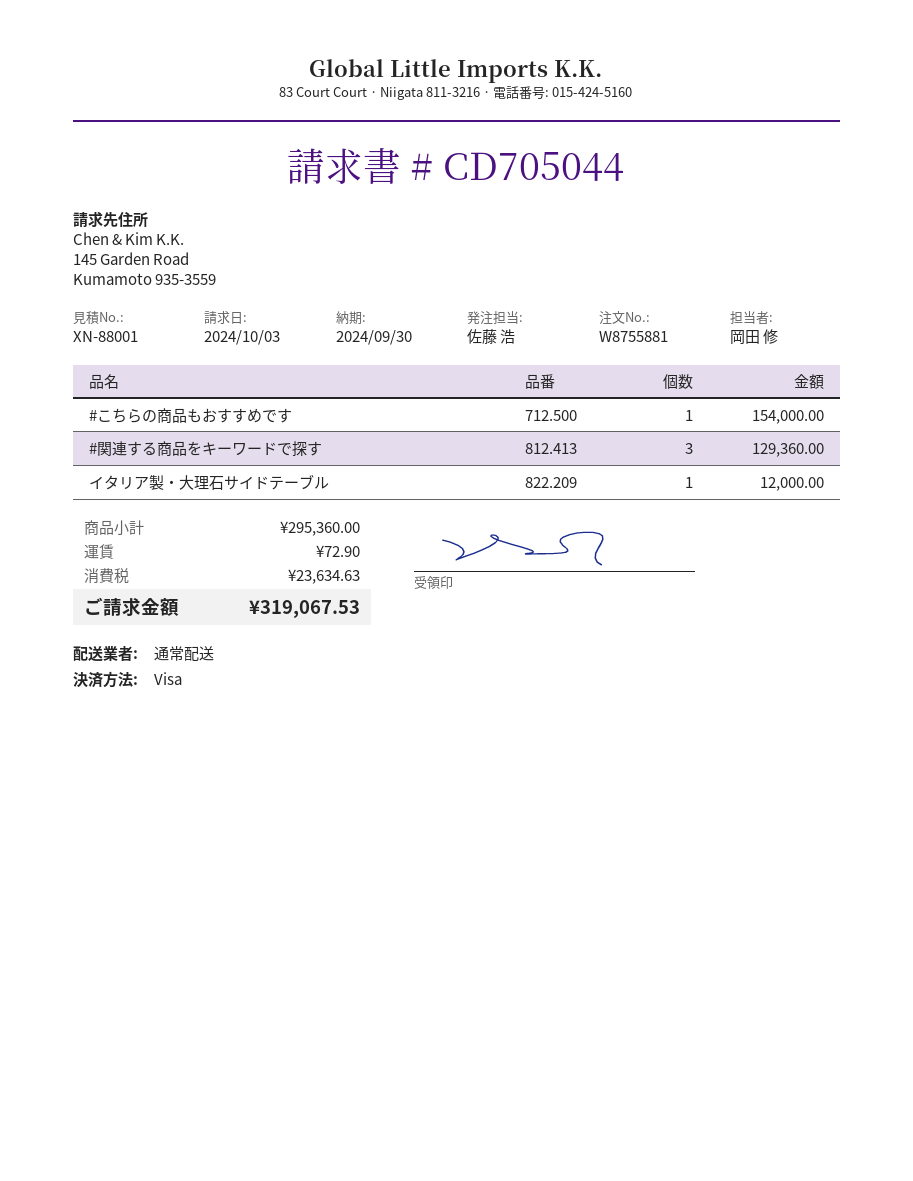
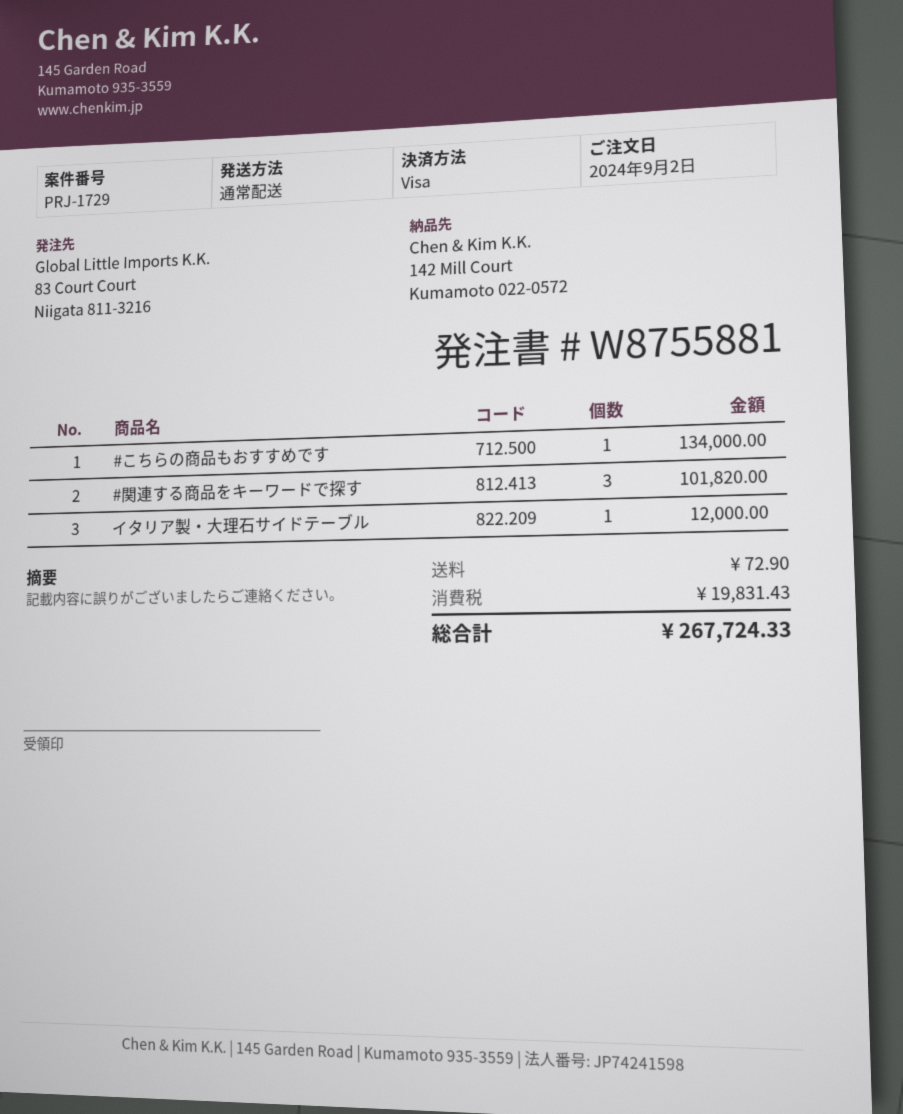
#こちらの商品もおすすめです: 1 for 154000.00 -> 1 for 134000.00
#関連する商品をキーワードで探す: 3 for 129360.00 -> 3 for 101820.00
tax: 23634.63 -> 19831.43
total: 319067.53 -> 267724.33

